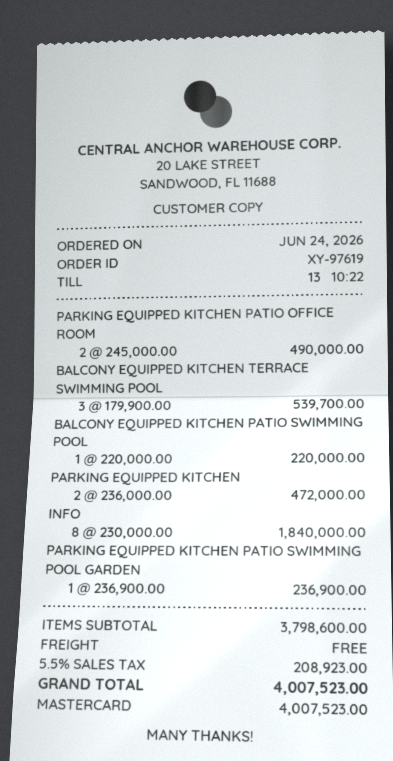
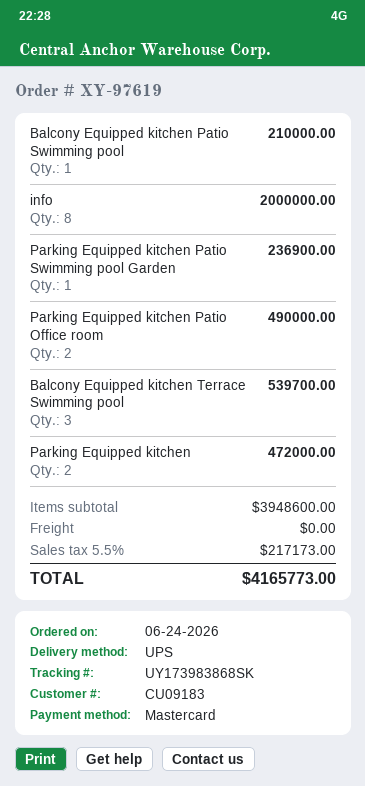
BALCONY EQUIPPED KITCHEN PATIO SWIMMING POOL: 1 for 220000.00 -> 1 for 210000.00
INFO: 8 for 1840000.00 -> 8 for 2000000.00
subtotal: 3798600.00 -> 3948600.00
tax: 5.5% = 208923.00 -> 5.5% = 217173.00
total: 4007523.00 -> 4165773.00

